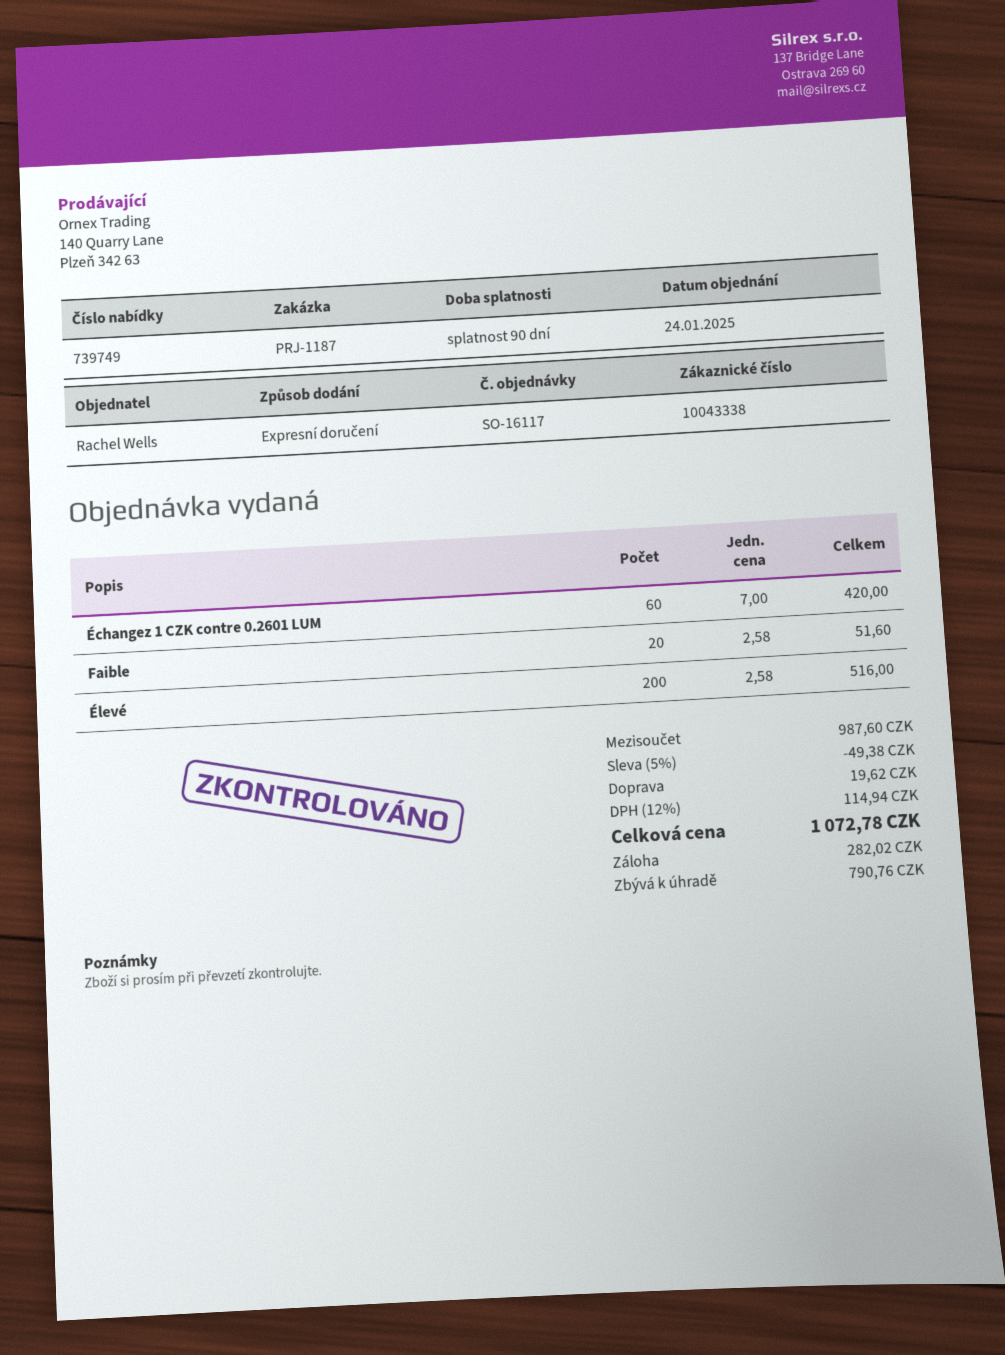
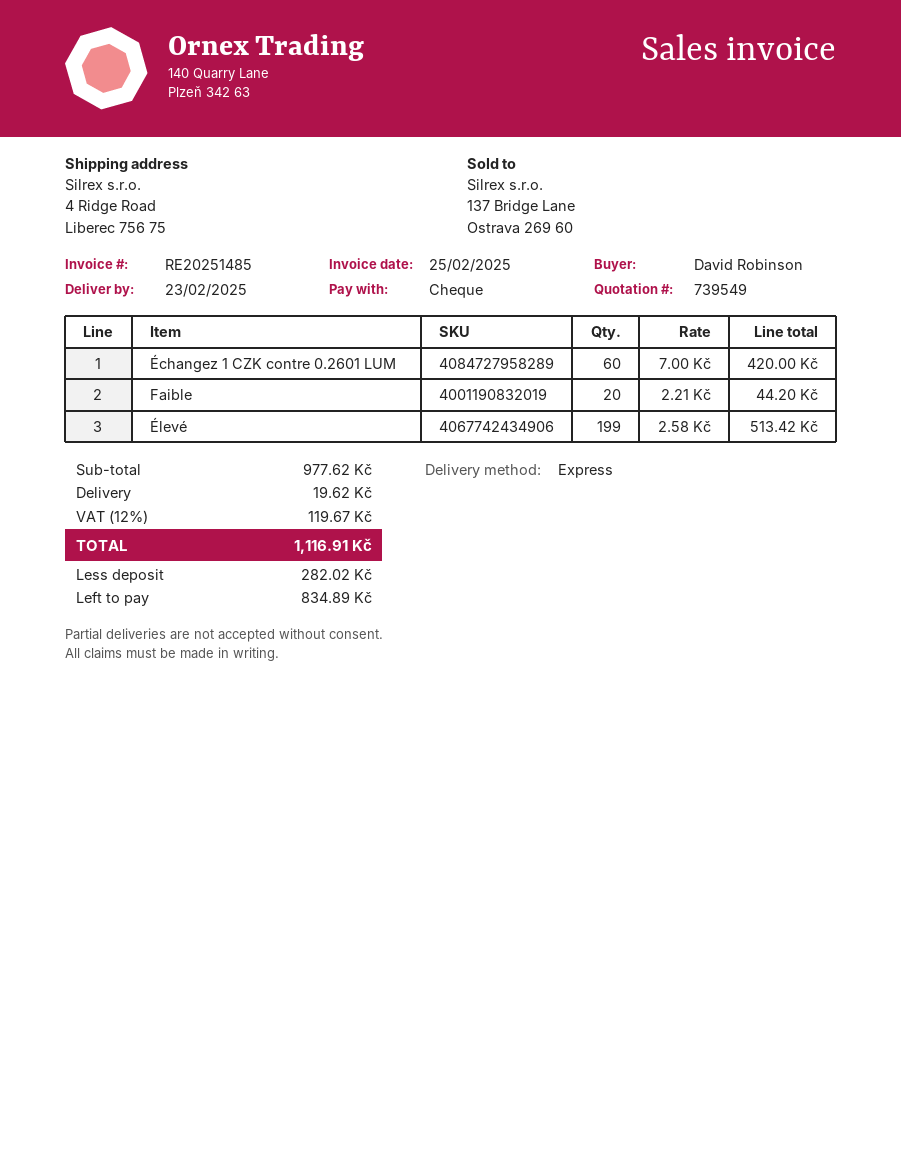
quote number: 739749 -> 739549
ordered by: Rachel Wells -> David Robinson
Faible: 20 x 2.58 = 51.60 -> 20 x 2.21 = 44.20
Élevé: 200 x 2.58 = 516.00 -> 199 x 2.58 = 513.42
subtotal: 987.60 -> 977.62
discount: 5% = 49.38 -> none
tax: 12% = 114.94 -> 12% = 119.67
total: 1072.78 -> 1116.91
balance: 790.76 -> 834.89

